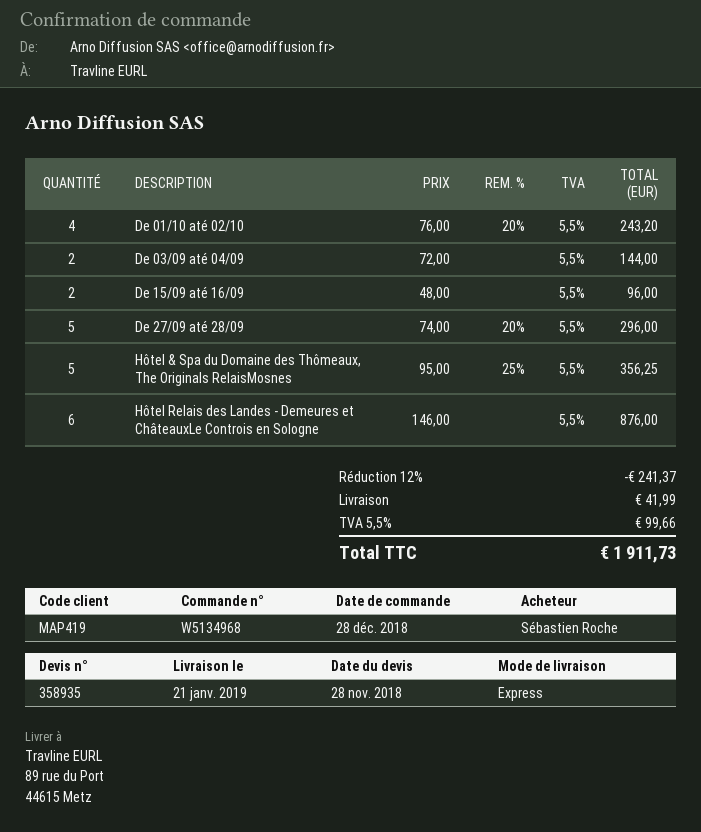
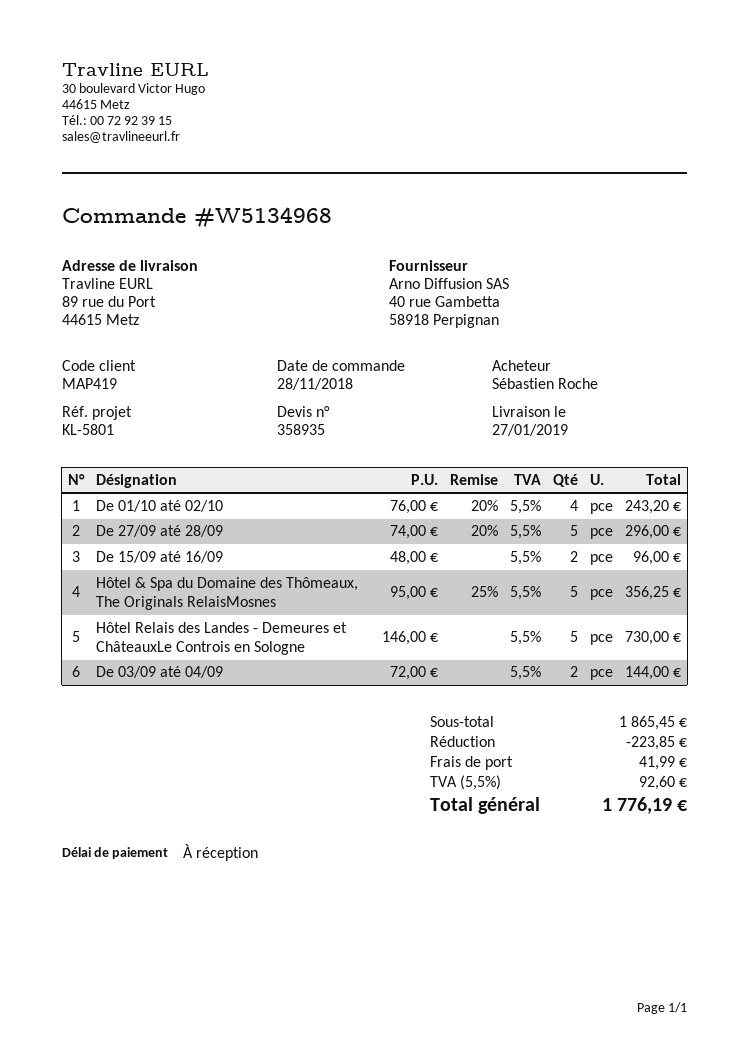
order date: 2018-12-28 -> 2018-11-28
delivery date: 2019-01-21 -> 2019-01-27
Hôtel Relais des Landes - Demeures et ChâteauxLe Controis en Sologne: 6 x 146.00 = 876.00 -> 5 x 146.00 = 730.00
discount: 241.37 -> 223.85
tax: 5.5% = 99.66 -> 5.5% = 92.60
total: 1911.73 -> 1776.19

